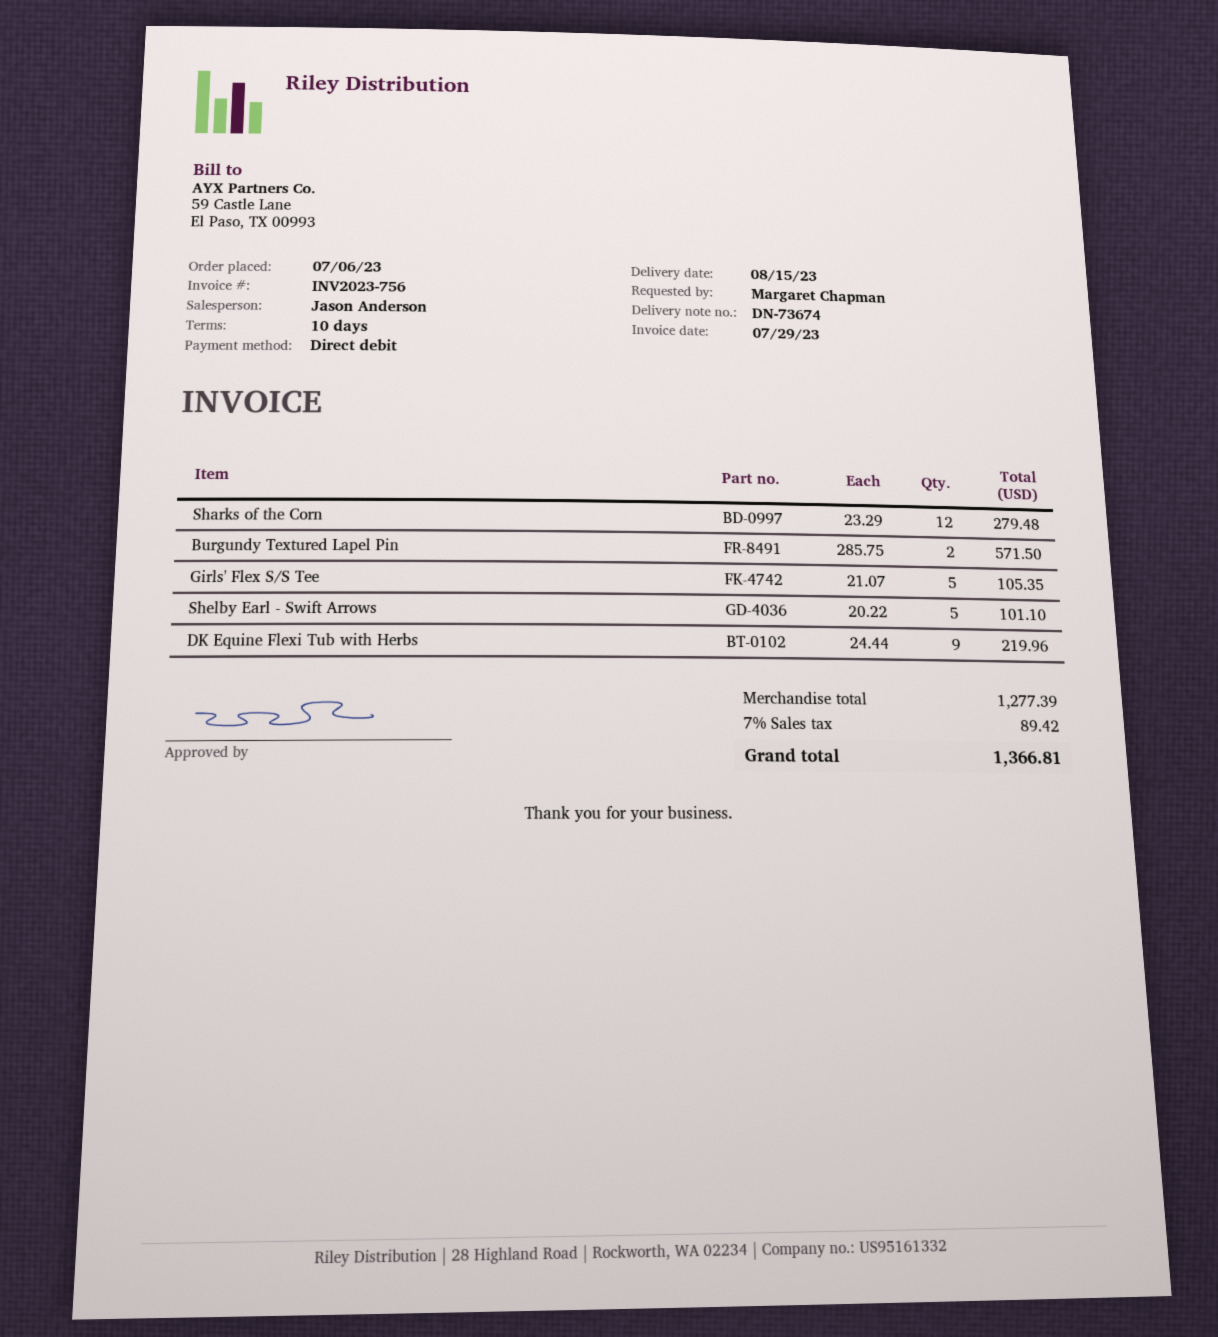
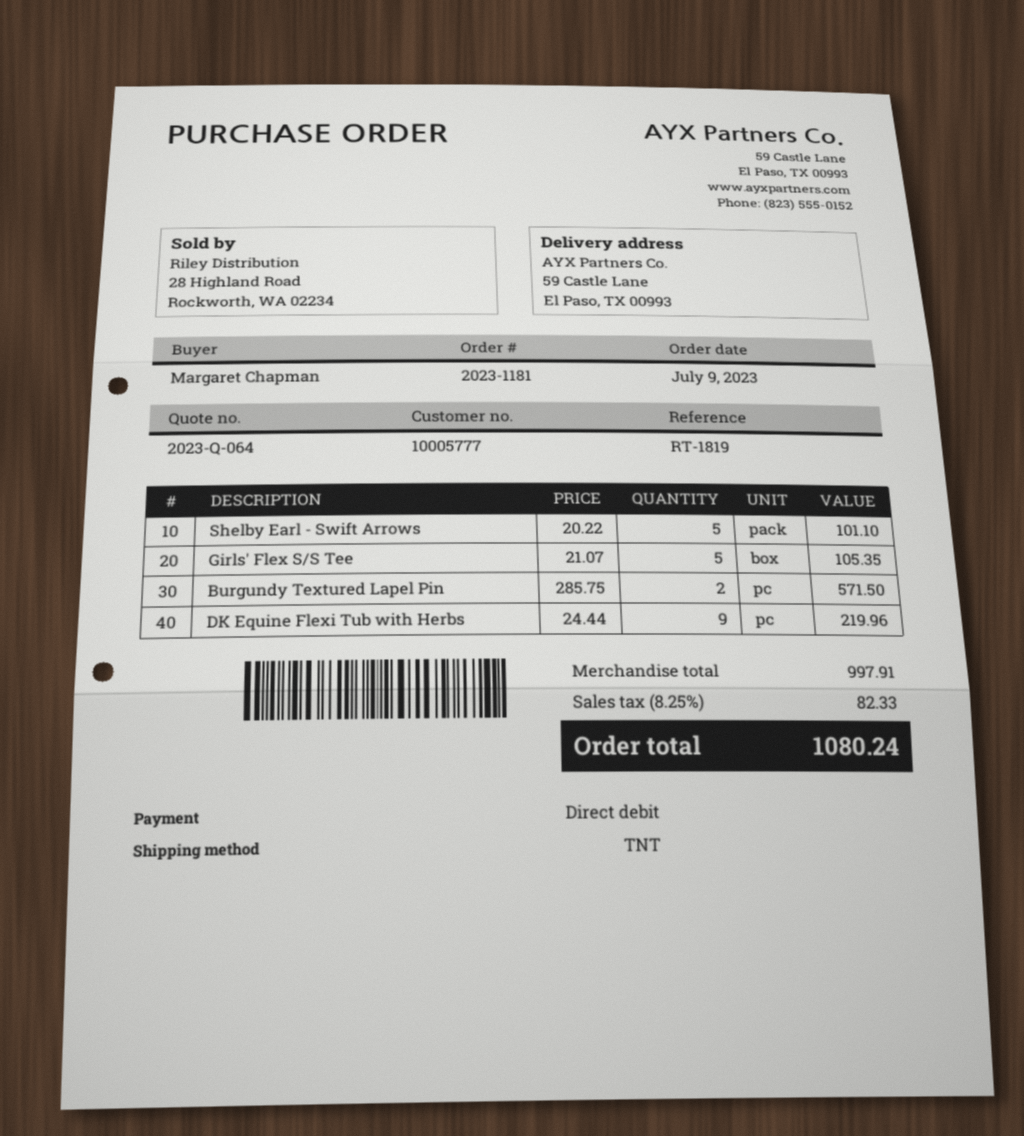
order date: 2023-07-06 -> 2023-07-09
Sharks of the Corn: 12 x 23.29 = 279.48 -> none
subtotal: 1277.39 -> 997.91
tax: 7% = 89.42 -> 8.25% = 82.33
total: 1366.81 -> 1080.24

